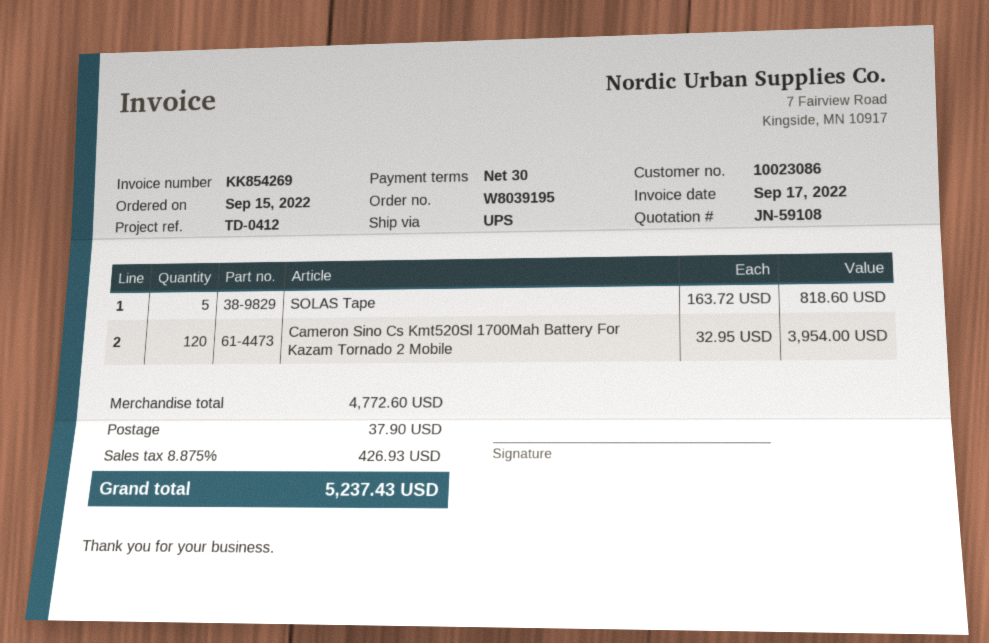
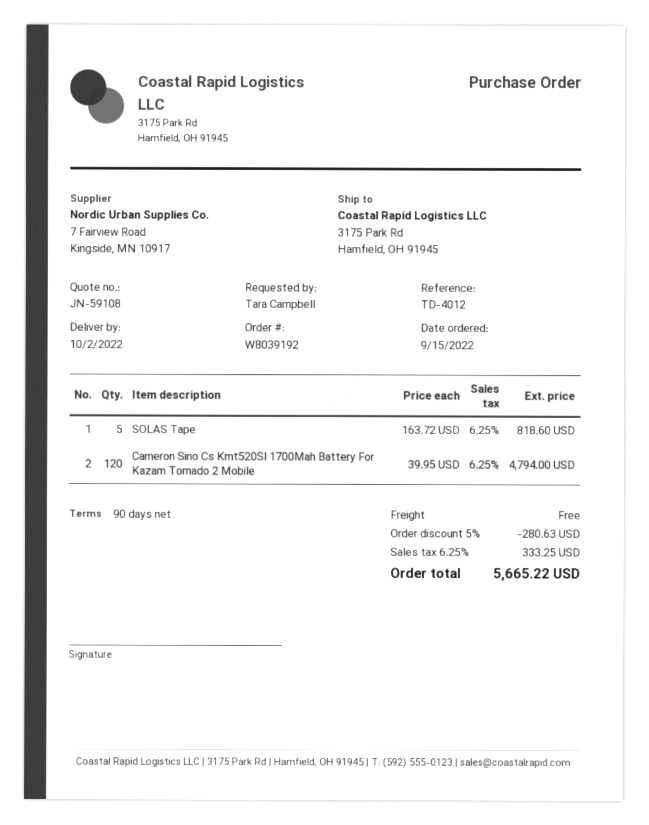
order number: W8039195 -> W8039192
payment terms: 30 days -> 90 days
reference: TD-0412 -> TD-4012
Cameron Sino Cs Kmt520Sl 1700Mah Battery For Kazam Tornado 2 Mobile: 120 x 32.95 = 3954.00 -> 120 x 39.95 = 4794.00
discount: none -> 5% = 280.63
shipping: 37.90 -> 0.00
tax: 8.875% = 426.93 -> 6.25% = 333.25
total: 5237.43 -> 5665.22

